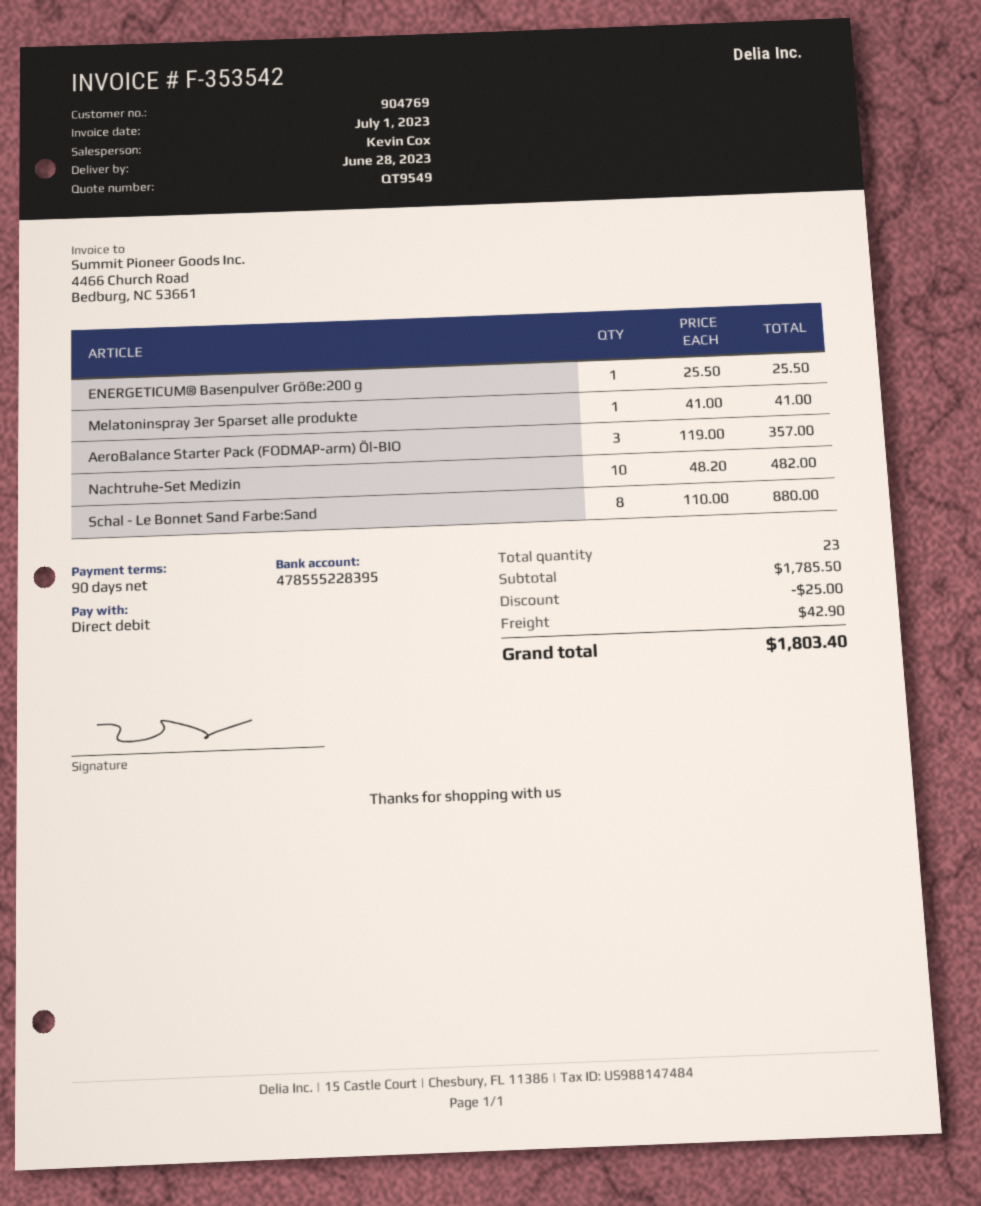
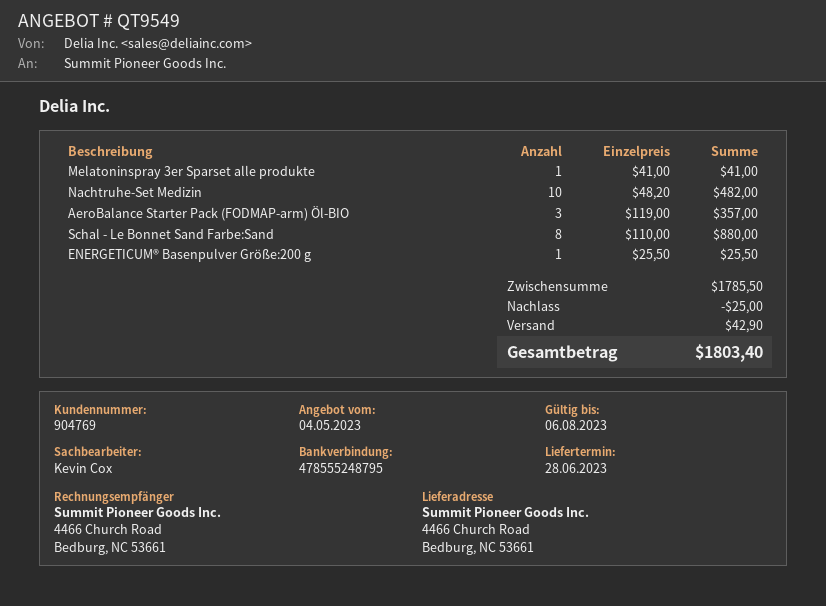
bank account: 478555228395 -> 478555248795

